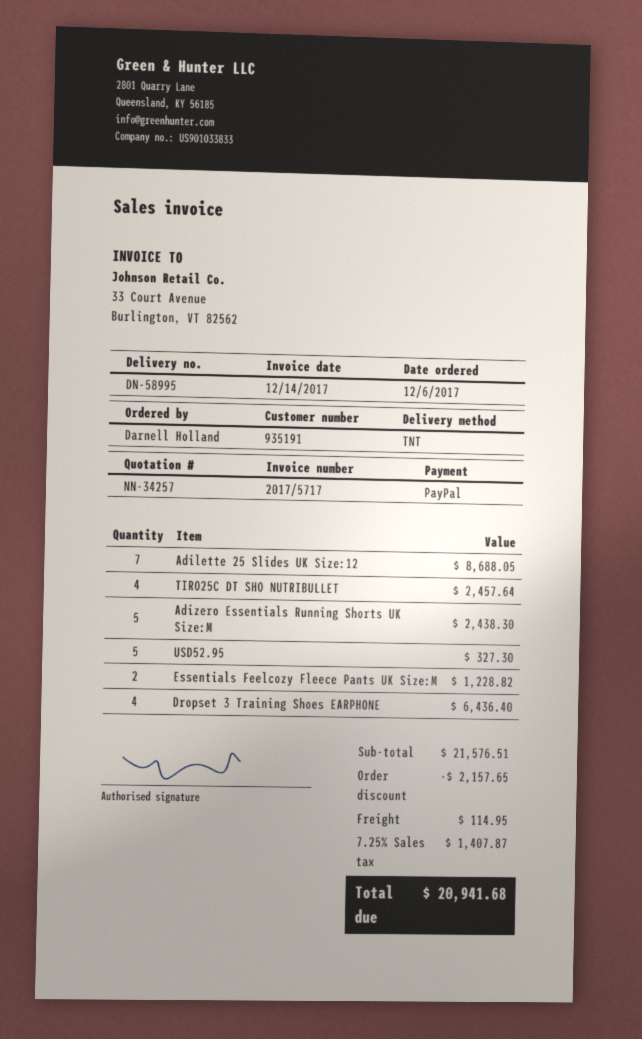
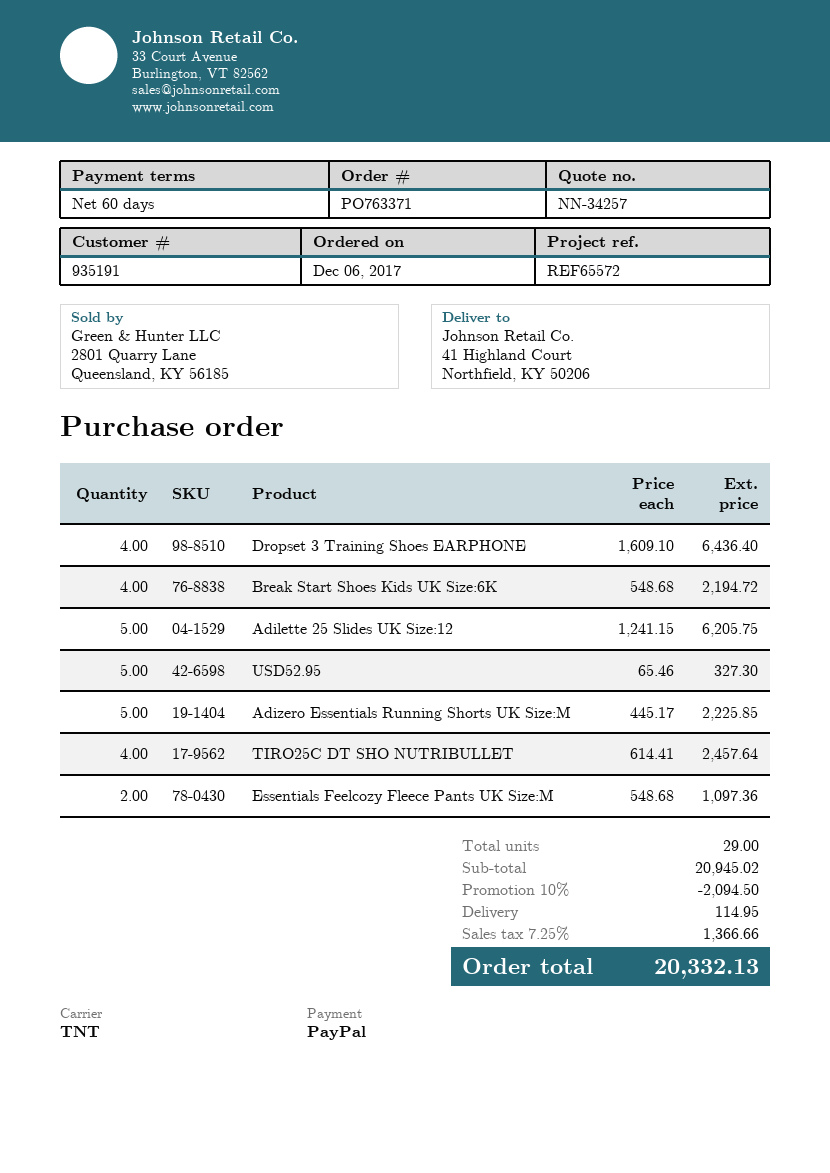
Adilette 25 Slides UK Size:12: 7 for 8688.05 -> 5 for 6205.75
Adizero Essentials Running Shorts UK Size:M: 5 for 2438.30 -> 5 for 2225.85
Essentials Feelcozy Fleece Pants UK Size:M: 2 for 1228.82 -> 2 for 1097.36
Break Start Shoes Kids UK Size:6K: none -> 4 for 2194.72
subtotal: 21576.51 -> 20945.02
discount: 2157.65 -> 2094.50
tax: 7.25% = 1407.87 -> 7.25% = 1366.66
total: 20941.68 -> 20332.13

